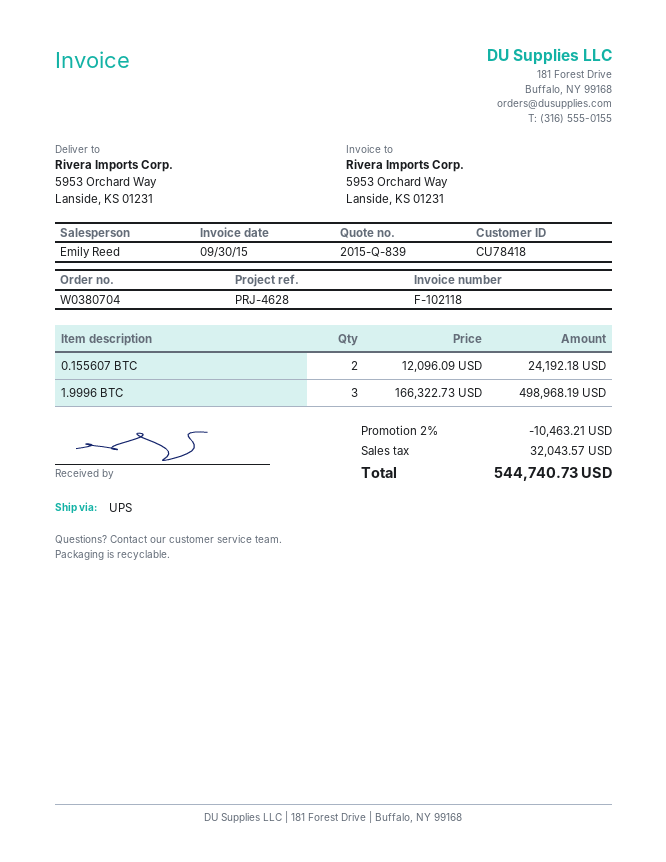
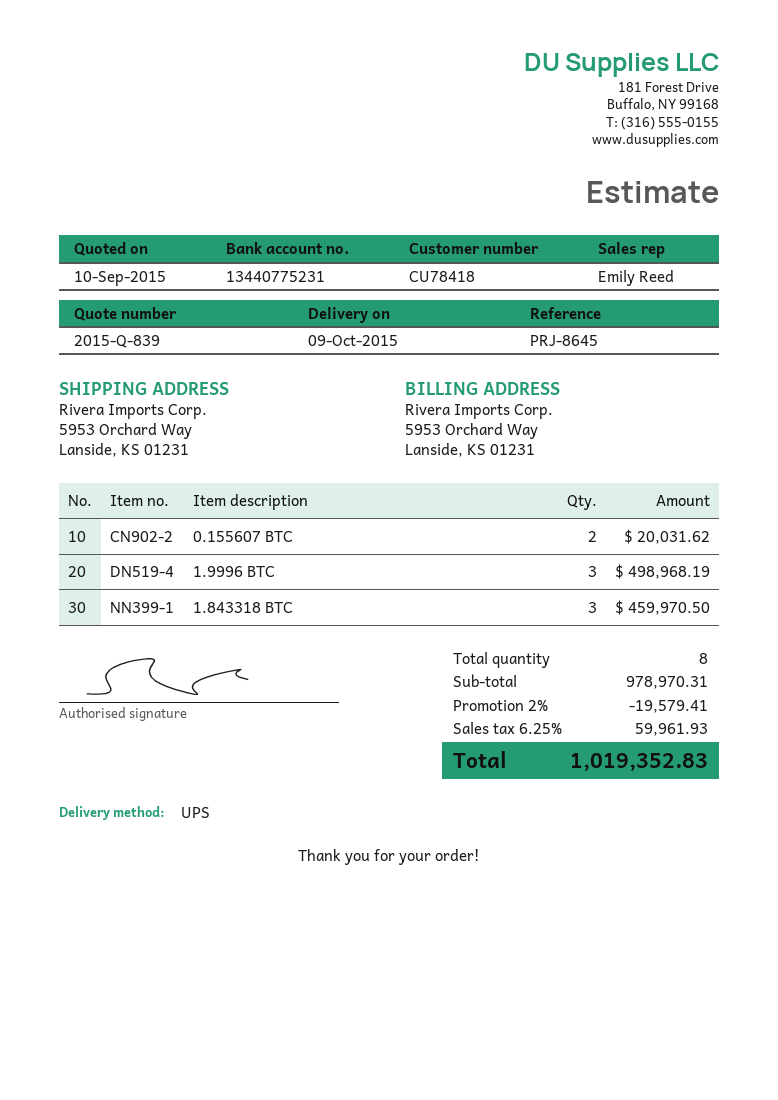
reference: PRJ-4628 -> PRJ-8645
0.155607 BTC: 2 for 24192.18 -> 2 for 20031.62
1.843318 BTC: none -> 3 for 459970.50
discount: 2% = 10463.21 -> 2% = 19579.41
tax: 32043.57 -> 59961.93
total: 544740.73 -> 1019352.83

